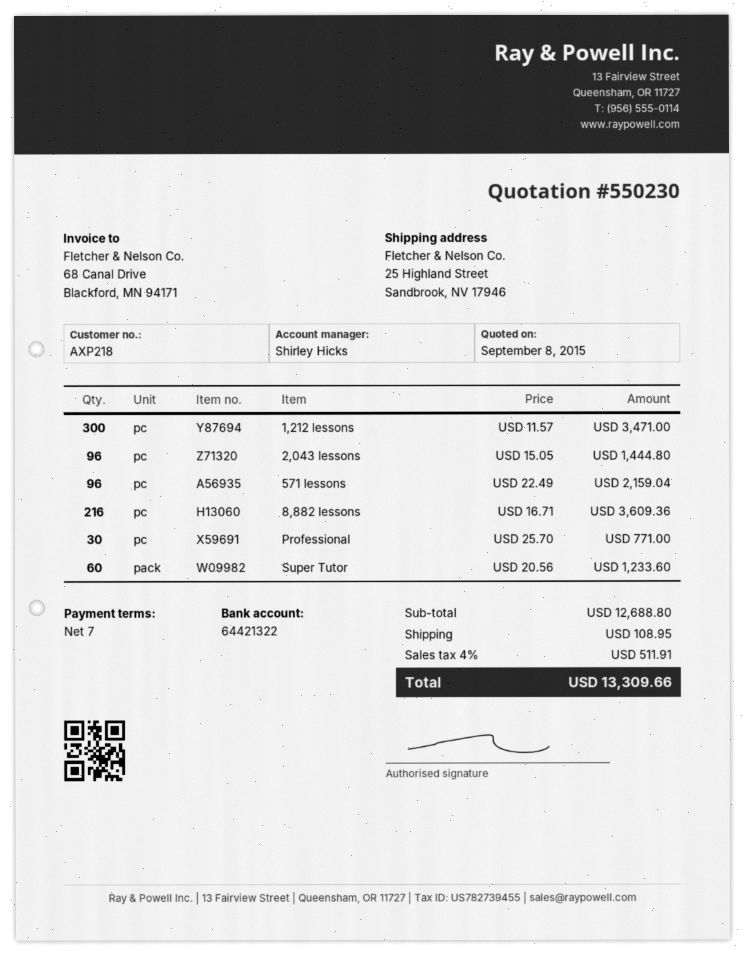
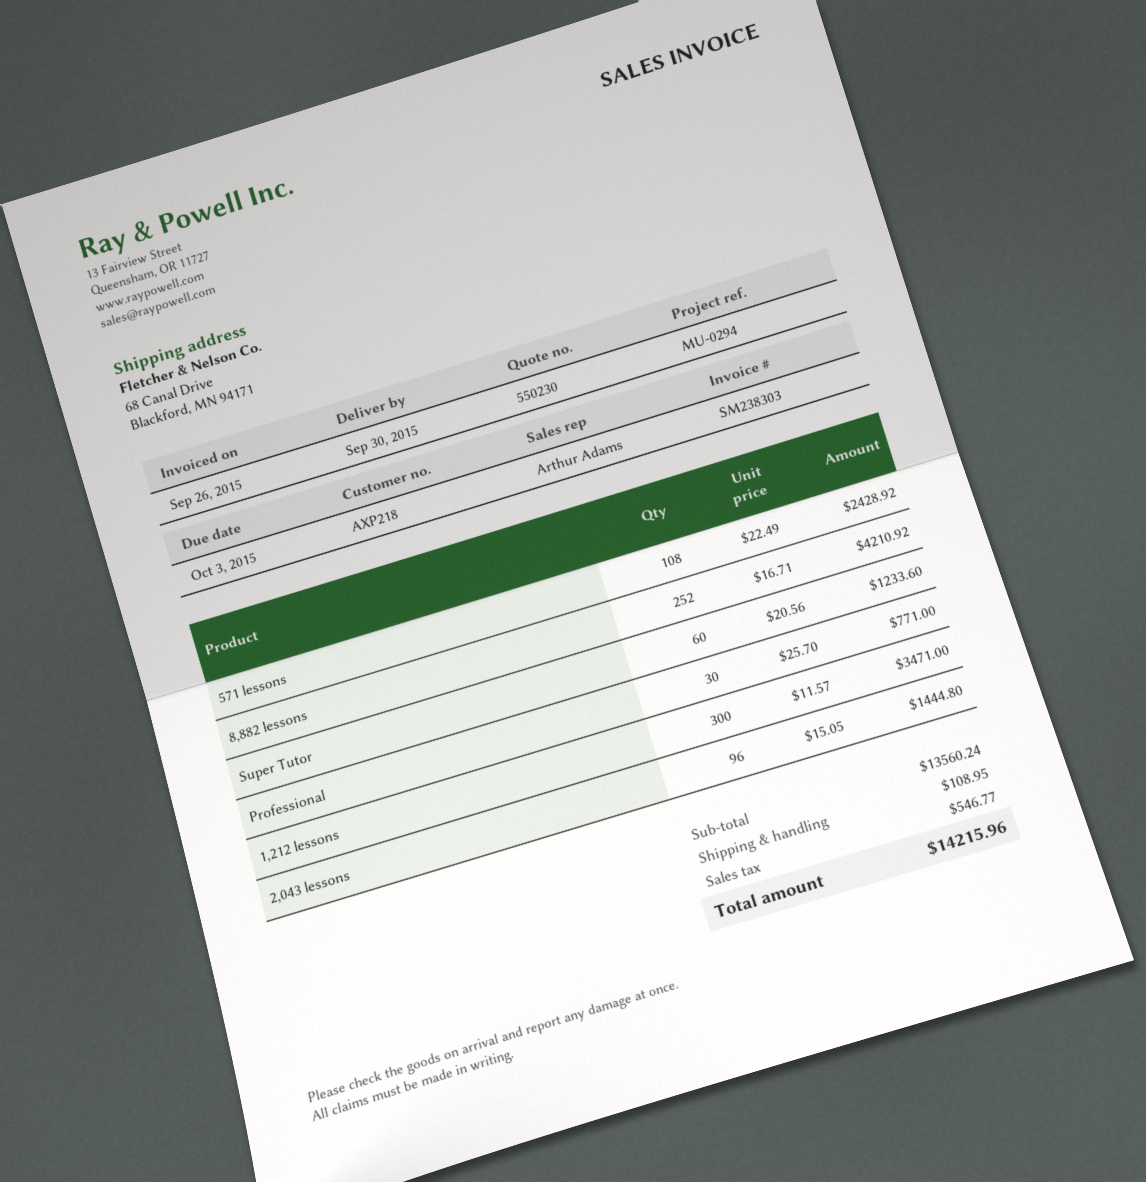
sales rep: Shirley Hicks -> Arthur Adams
ship to: 25 Highland Street, Sandbrook, NV 17946 -> 68 Canal Drive, Blackford, MN 94171
571 lessons: 96 x 22.49 = 2159.04 -> 108 x 22.49 = 2428.92
8,882 lessons: 216 x 16.71 = 3609.36 -> 252 x 16.71 = 4210.92
subtotal: 12688.80 -> 13560.24
tax: 511.91 -> 546.77
total: 13309.66 -> 14215.96

